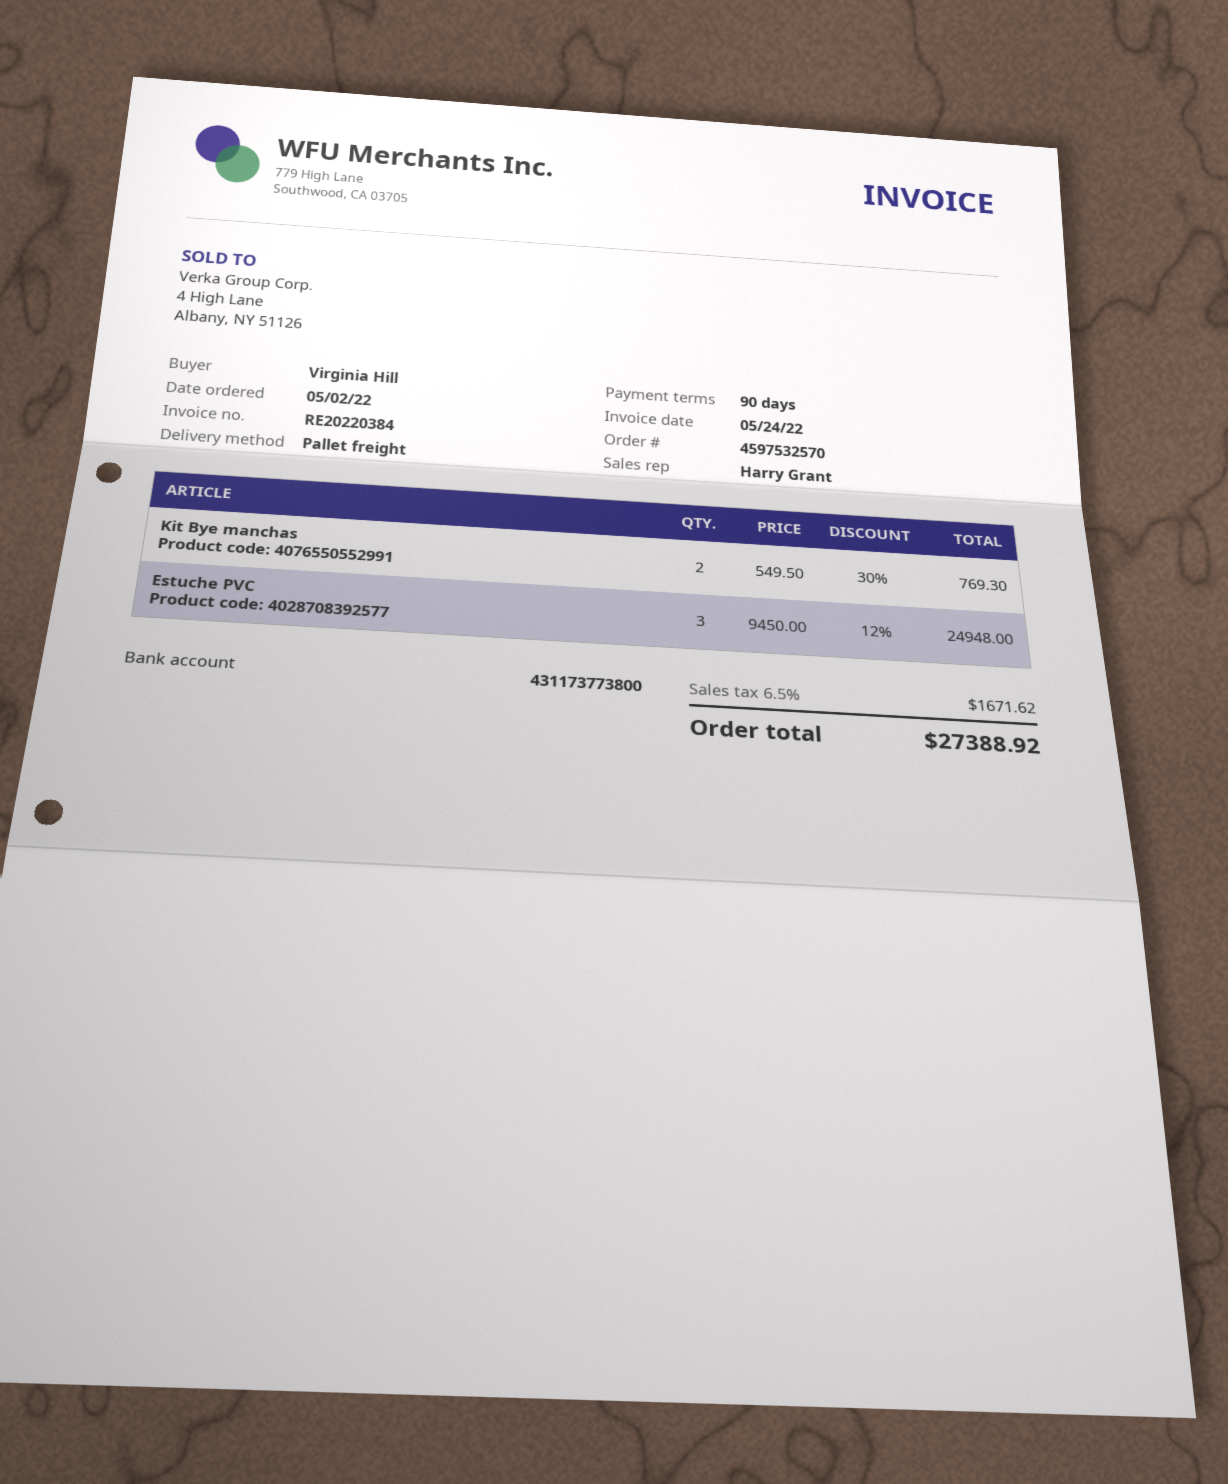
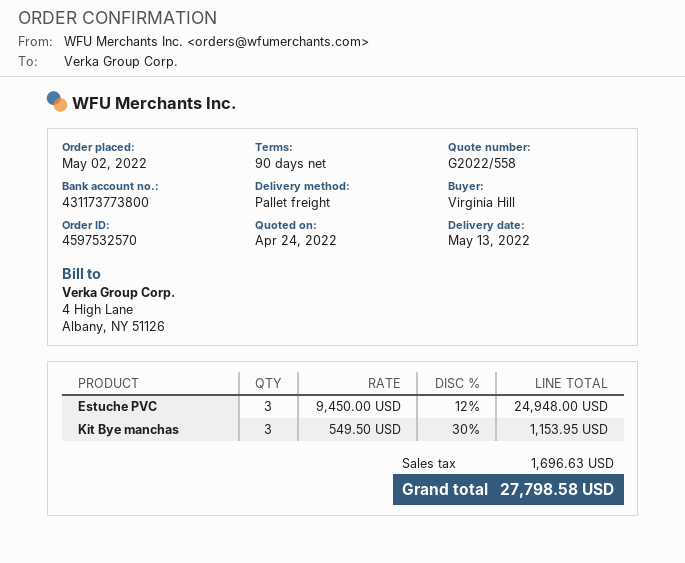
Kit Bye manchas: 2 x 549.50 - 30% = 769.30 -> 3 x 549.50 - 30% = 1153.95
tax: 1671.62 -> 1696.63
total: 27388.92 -> 27798.58

